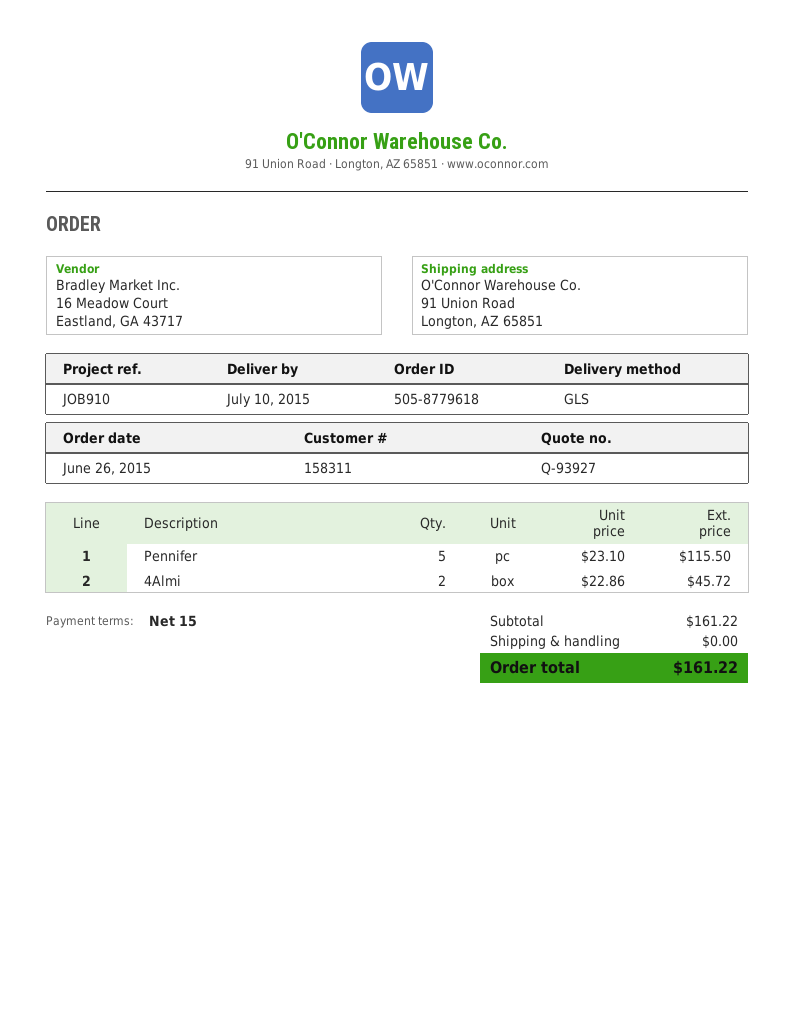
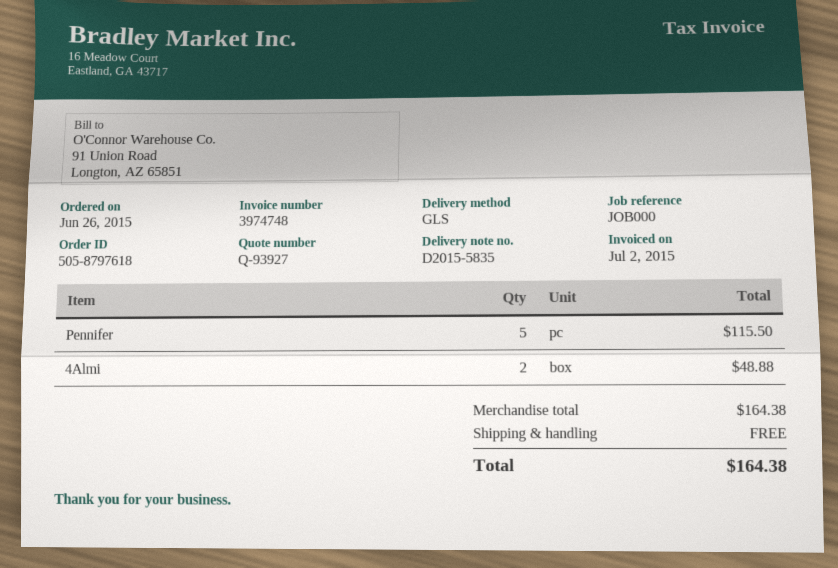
order number: 505-8779618 -> 505-8797618
reference: JOB910 -> JOB000
4Almi: 2 for 45.72 -> 2 for 48.88
subtotal: 161.22 -> 164.38
total: 161.22 -> 164.38

